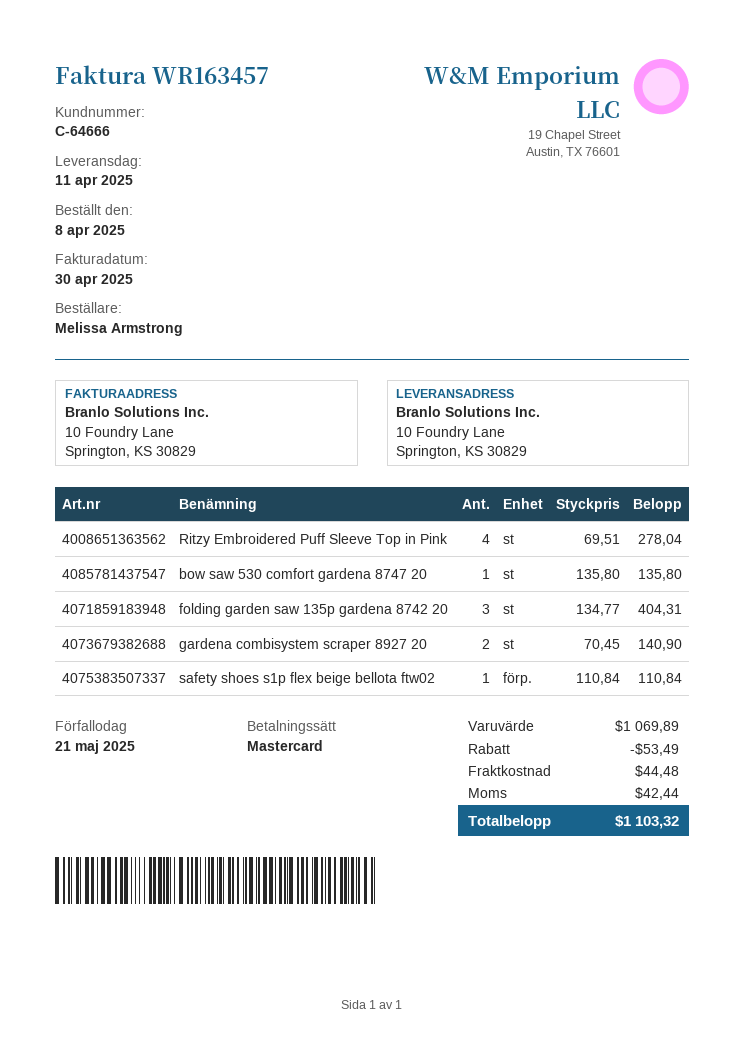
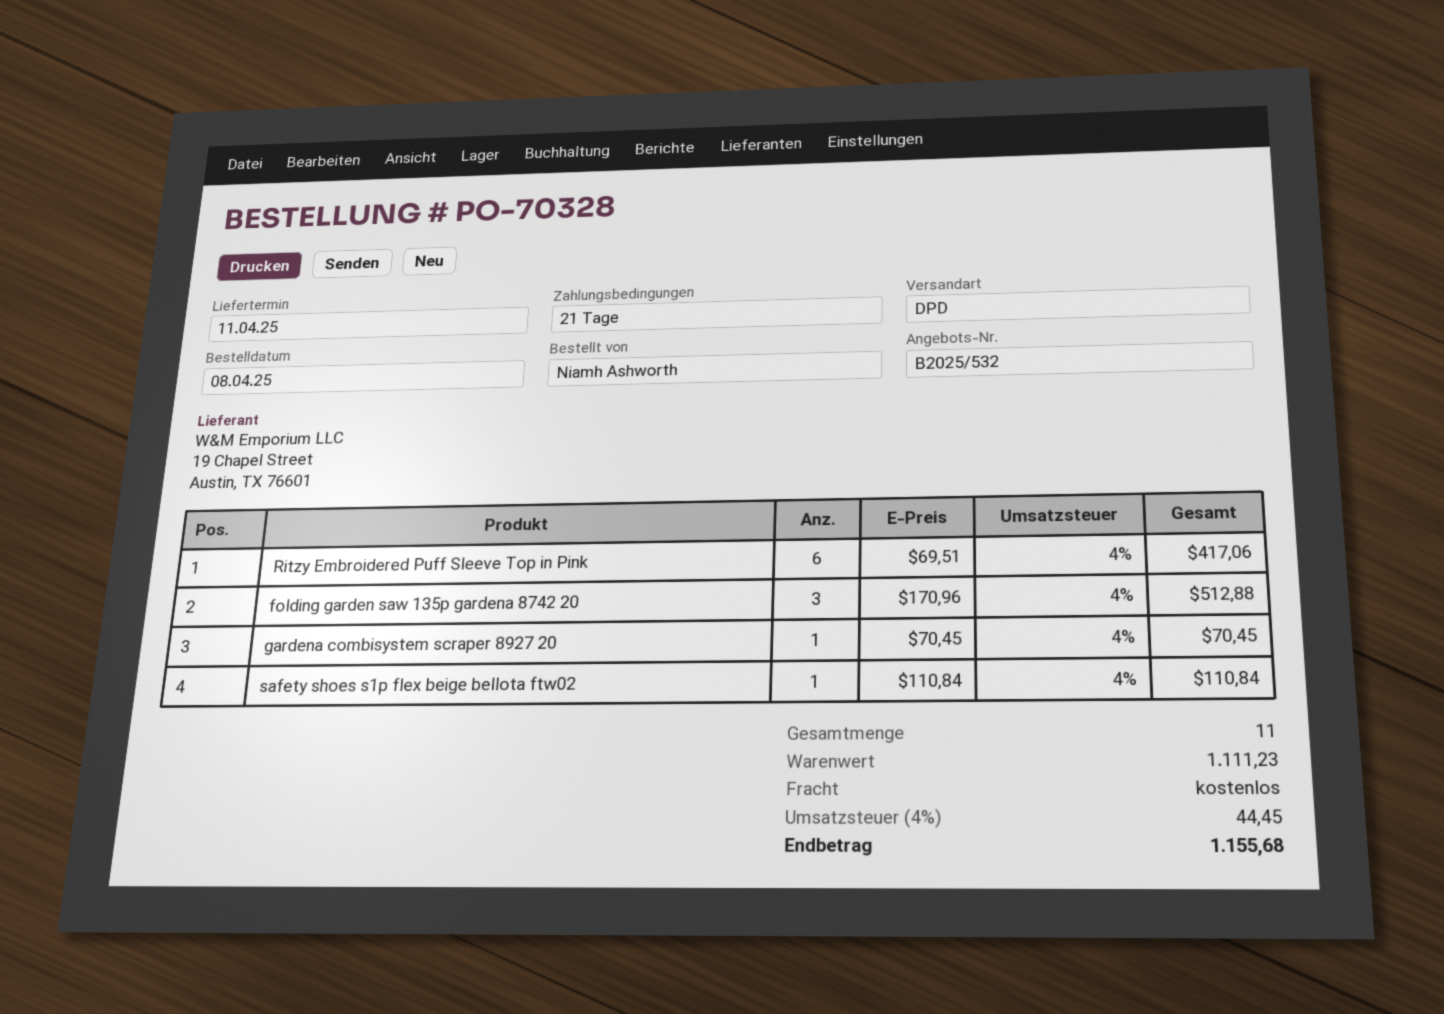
ordered by: Melissa Armstrong -> Niamh Ashworth
Ritzy Embroidered Puff Sleeve Top in Pink: 4 x 69.51 = 278.04 -> 6 x 69.51 = 417.06
bow saw 530 comfort gardena 8747 20: 1 x 135.80 = 135.80 -> none
folding garden saw 135p gardena 8742 20: 3 x 134.77 = 404.31 -> 3 x 170.96 = 512.88
gardena combisystem scraper 8927 20: 2 x 70.45 = 140.90 -> 1 x 70.45 = 70.45
subtotal: 1069.89 -> 1111.23
discount: 53.49 -> none
shipping: 44.48 -> 0.00
tax: 42.44 -> 44.45
total: 1103.32 -> 1155.68

